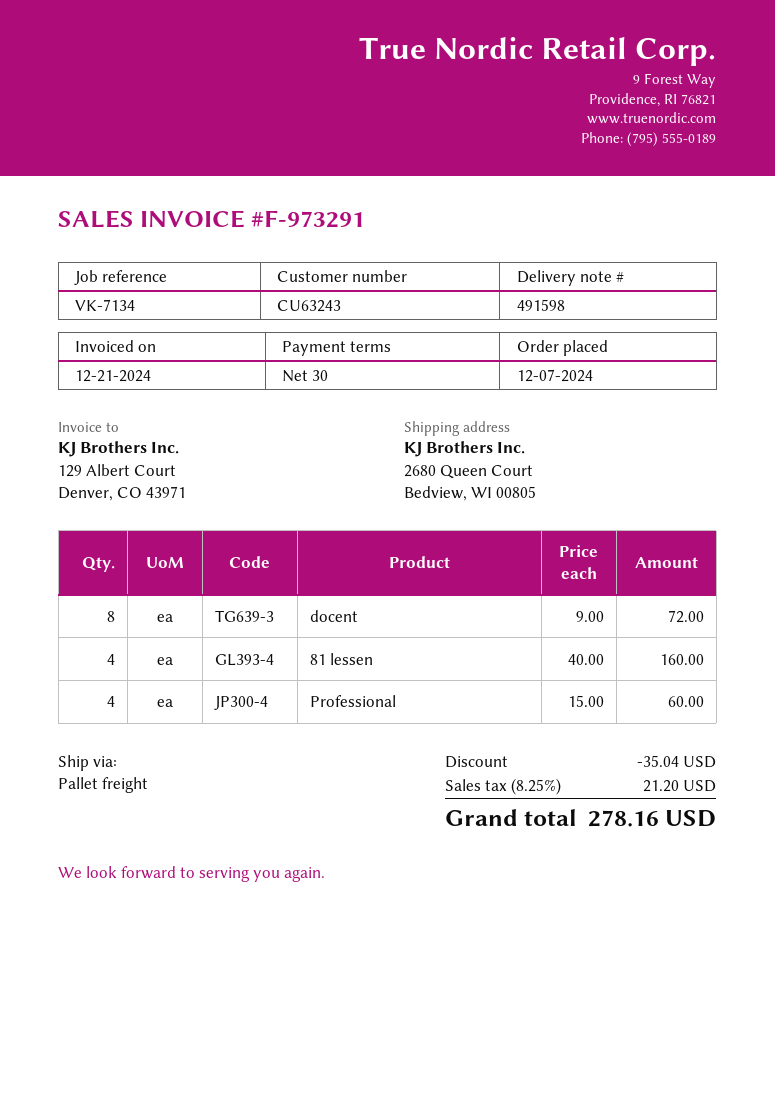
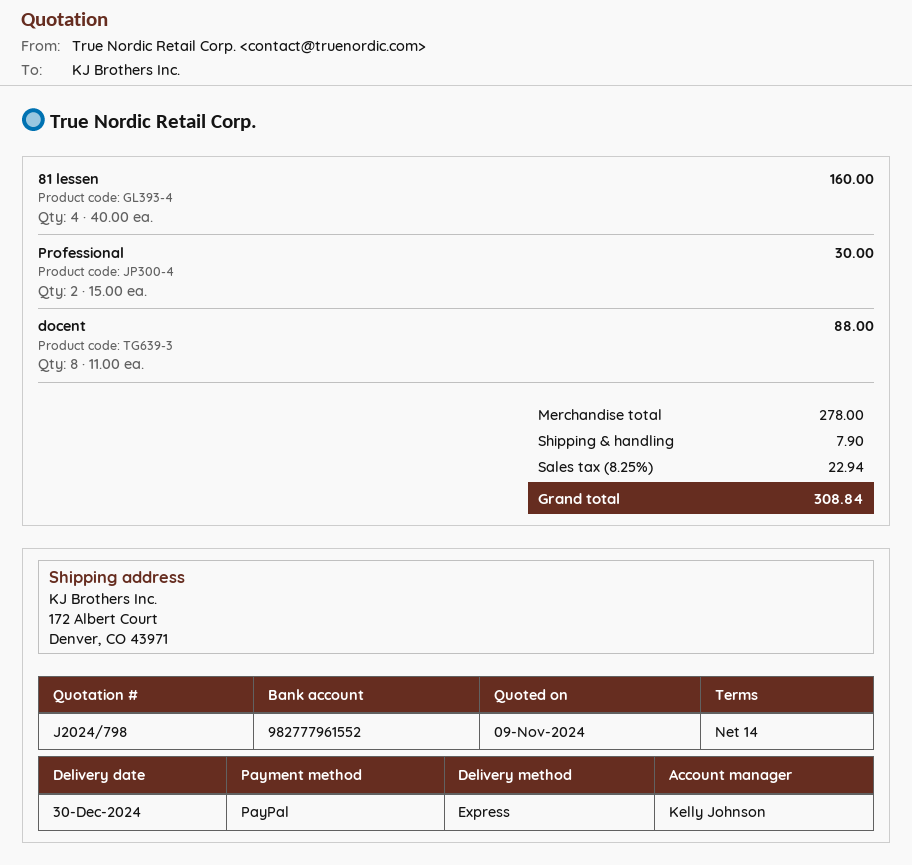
payment terms: 30 days -> 14 days
shipping method: pallet freight -> express
ship to: 2680 Queen Court, Bedview, WI 00805 -> 172 Albert Court, Denver, CO 43971
docent: 8 x 9.00 = 72.00 -> 8 x 11.00 = 88.00
Professional: 4 x 15.00 = 60.00 -> 2 x 15.00 = 30.00
discount: 35.04 -> none
shipping: none -> 7.90
tax: 8.25% = 21.20 -> 8.25% = 22.94
total: 278.16 -> 308.84

